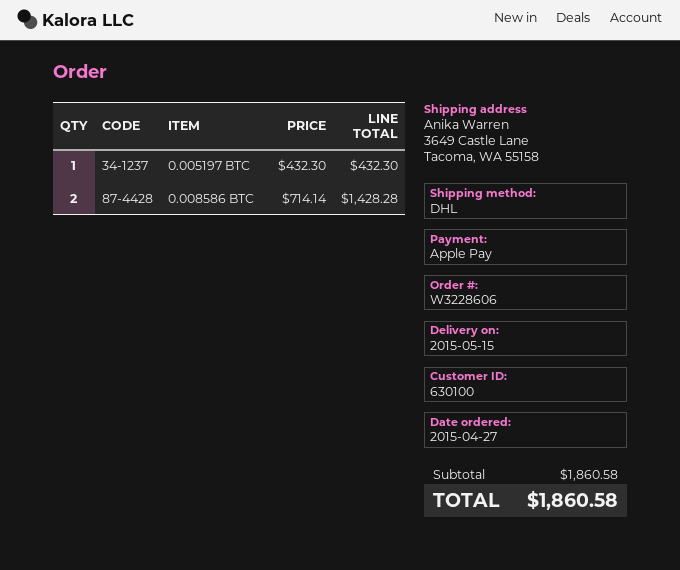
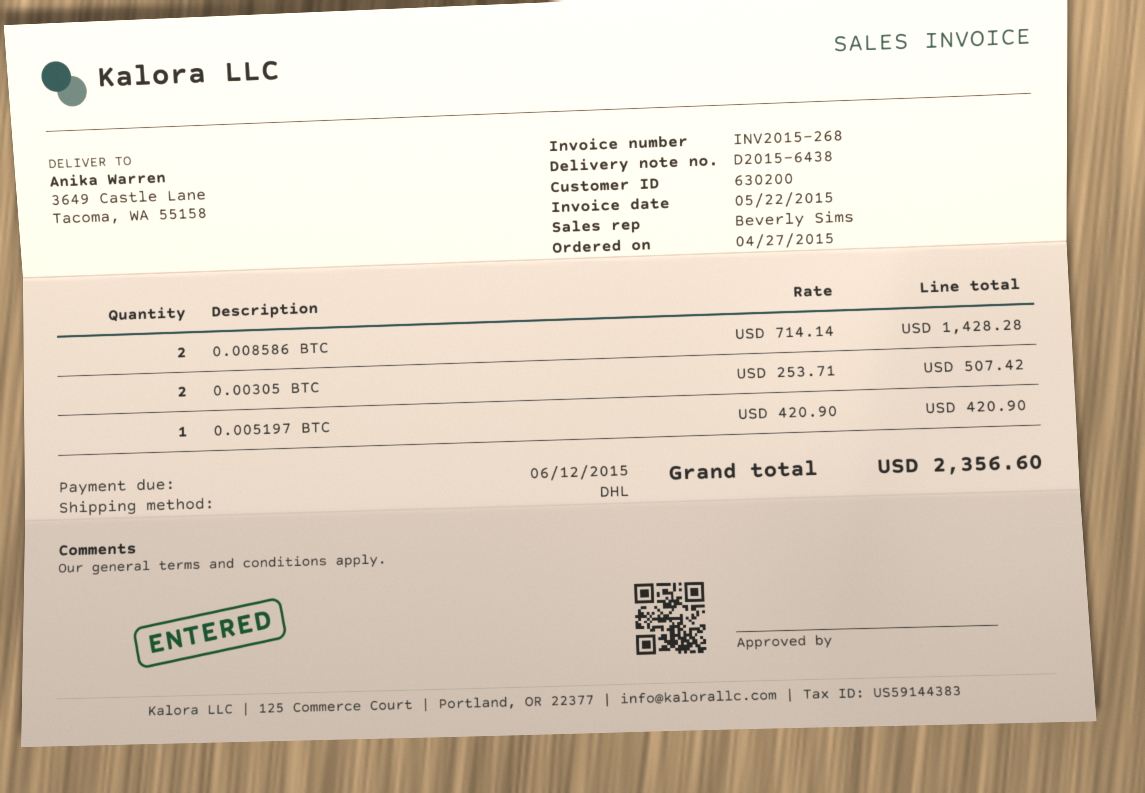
customer number: 630100 -> 630200
0.005197 BTC: 1 x 432.30 = 432.30 -> 1 x 420.90 = 420.90
0.00305 BTC: none -> 2 x 253.71 = 507.42
total: 1860.58 -> 2356.60

